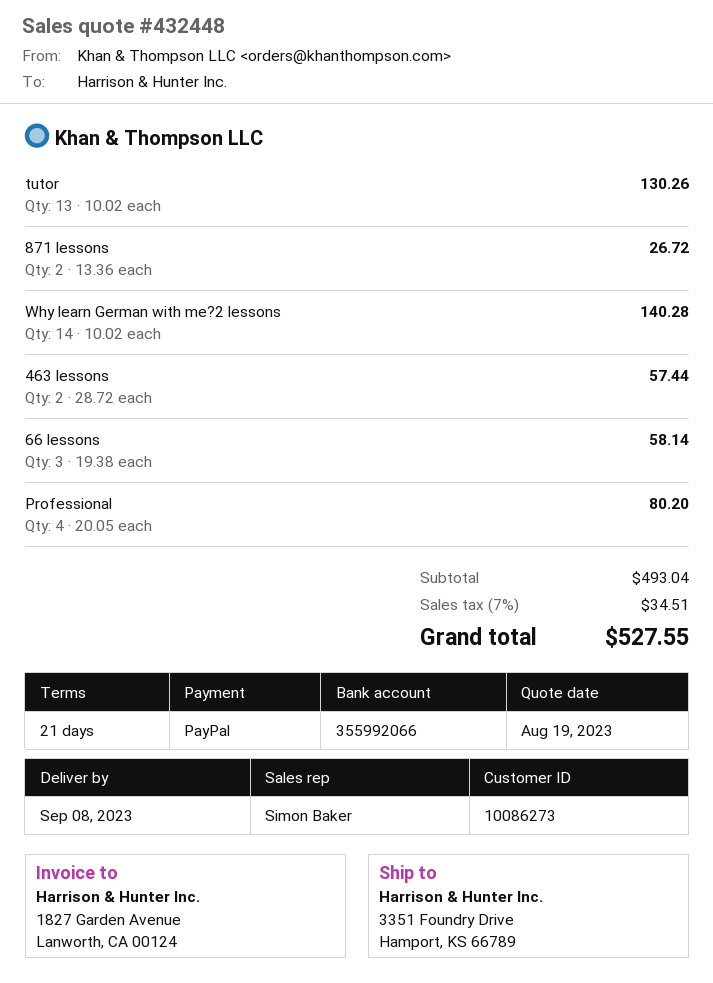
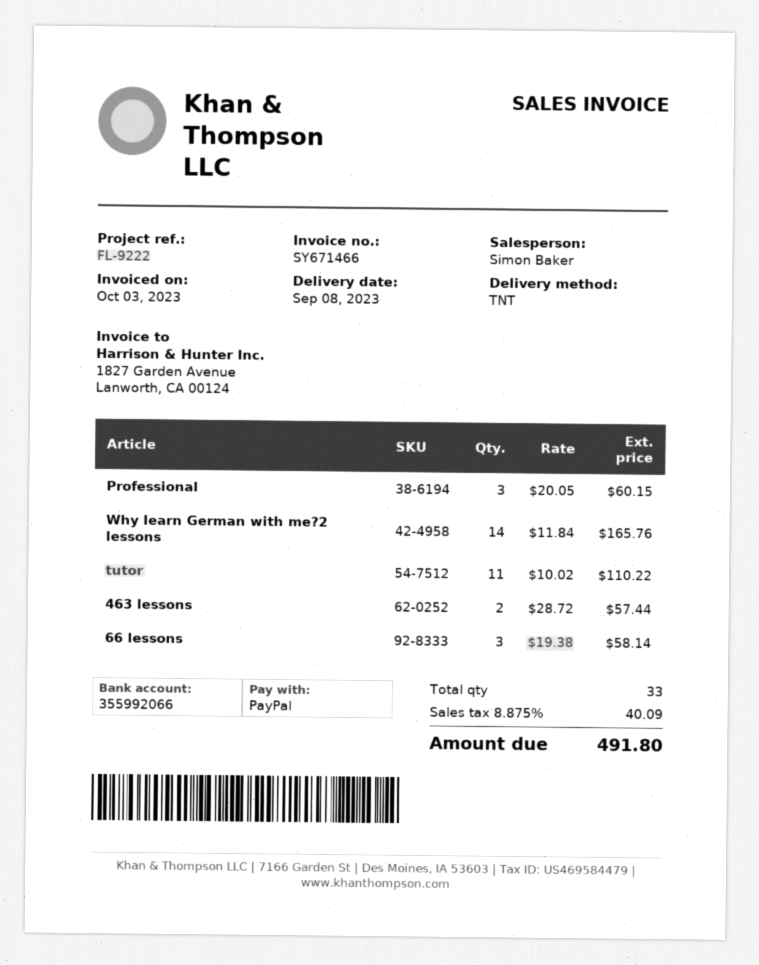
tutor: 13 x 10.02 = 130.26 -> 11 x 10.02 = 110.22
871 lessons: 2 x 13.36 = 26.72 -> none
Why learn German with me?2 lessons: 14 x 10.02 = 140.28 -> 14 x 11.84 = 165.76
Professional: 4 x 20.05 = 80.20 -> 3 x 20.05 = 60.15
tax: 7% = 34.51 -> 8.875% = 40.09
total: 527.55 -> 491.80

